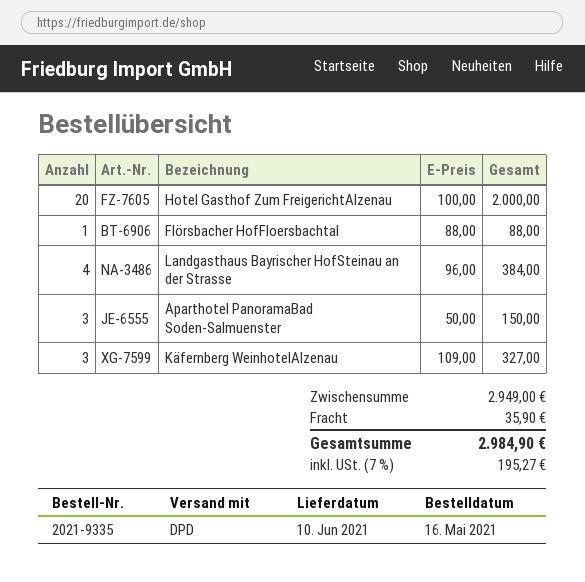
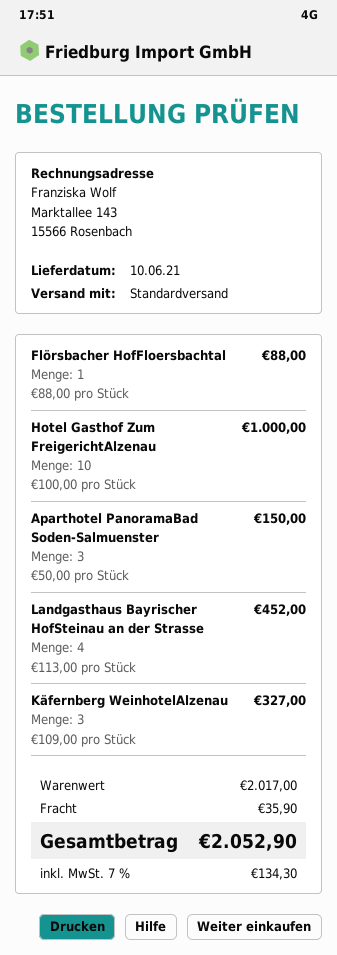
shipping method: DPD -> standard
Hotel Gasthof Zum FreigerichtAlzenau: 20 x 100.00 = 2000.00 -> 10 x 100.00 = 1000.00
Landgasthaus Bayrischer HofSteinau an der Strasse: 4 x 96.00 = 384.00 -> 4 x 113.00 = 452.00
subtotal: 2949.00 -> 2017.00
tax: 7% = 195.27 -> 7% = 134.30
total: 2984.90 -> 2052.90

